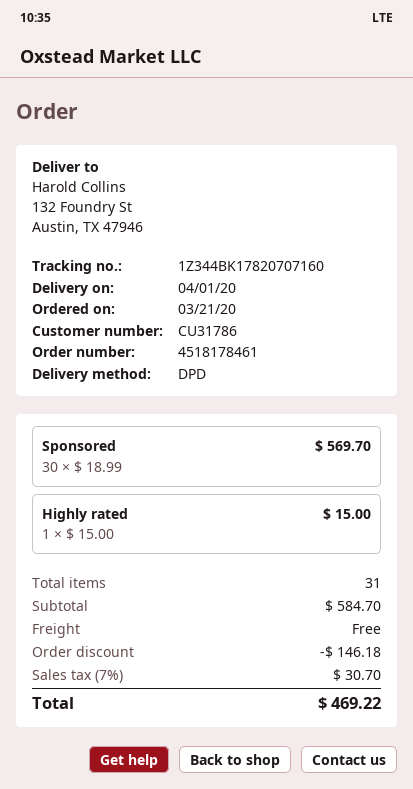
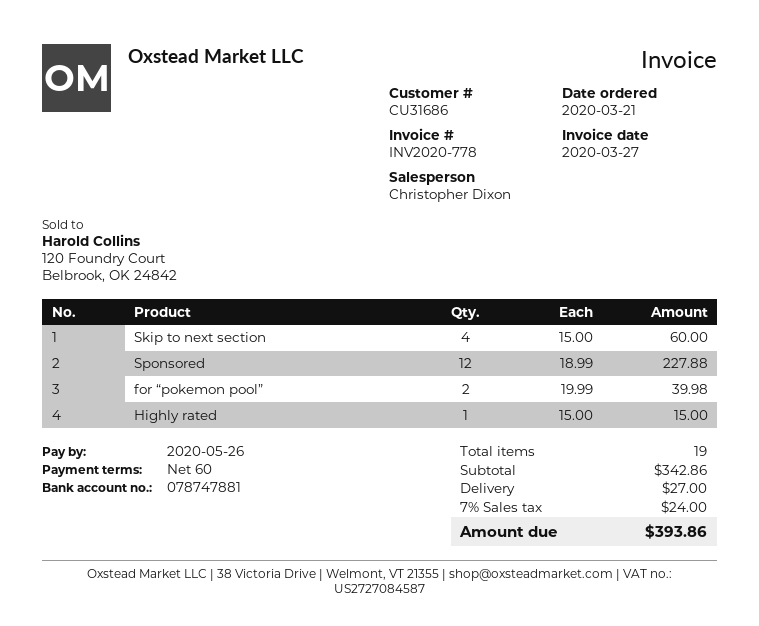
customer number: CU31786 -> CU31686
Sponsored: 30 x 18.99 = 569.70 -> 12 x 18.99 = 227.88
Skip to next section: none -> 4 x 15.00 = 60.00
for “pokemon pool”: none -> 2 x 19.99 = 39.98
total quantity: 31 -> 19
subtotal: 584.70 -> 342.86
discount: 146.18 -> none
shipping: 0.00 -> 27.00
tax: 7% = 30.70 -> 7% = 24.00
total: 469.22 -> 393.86

